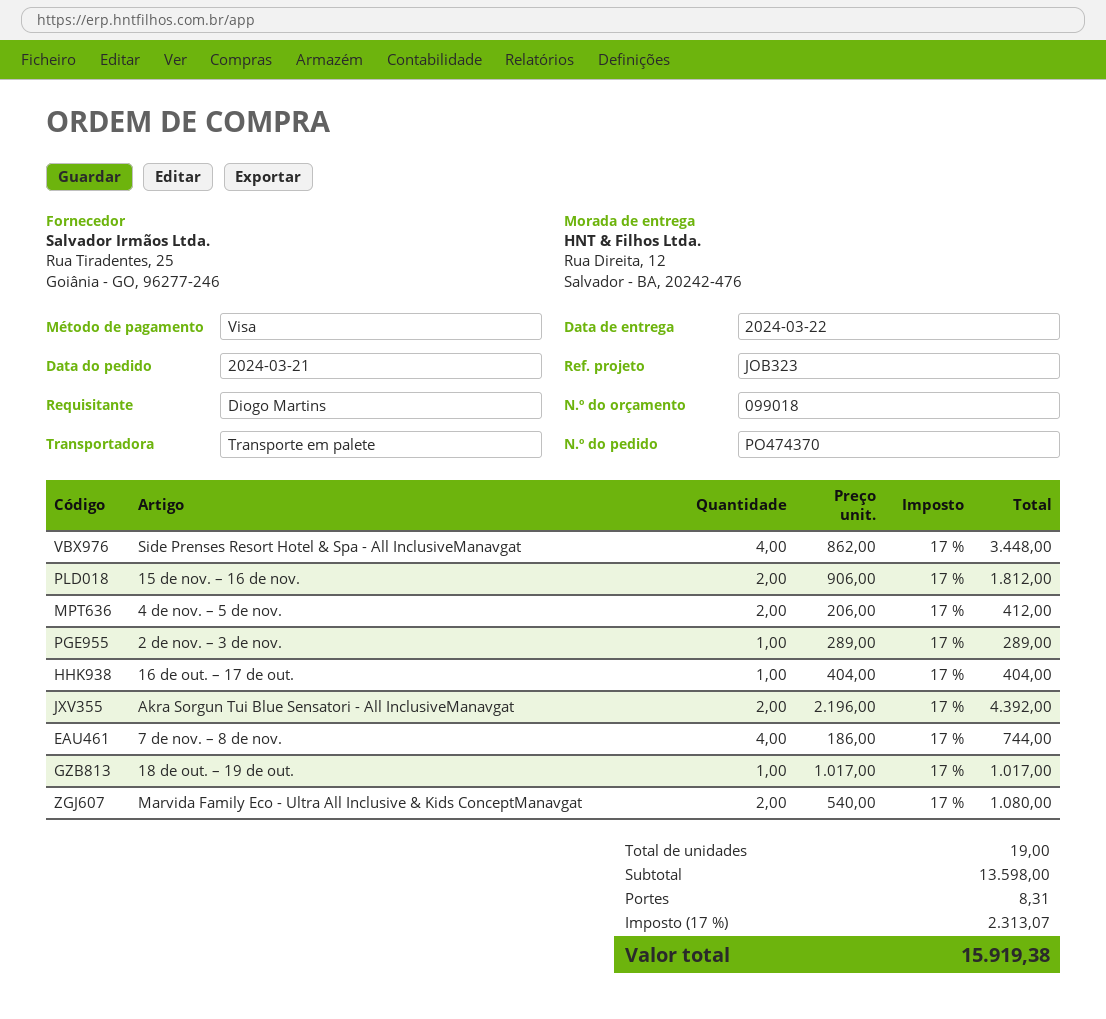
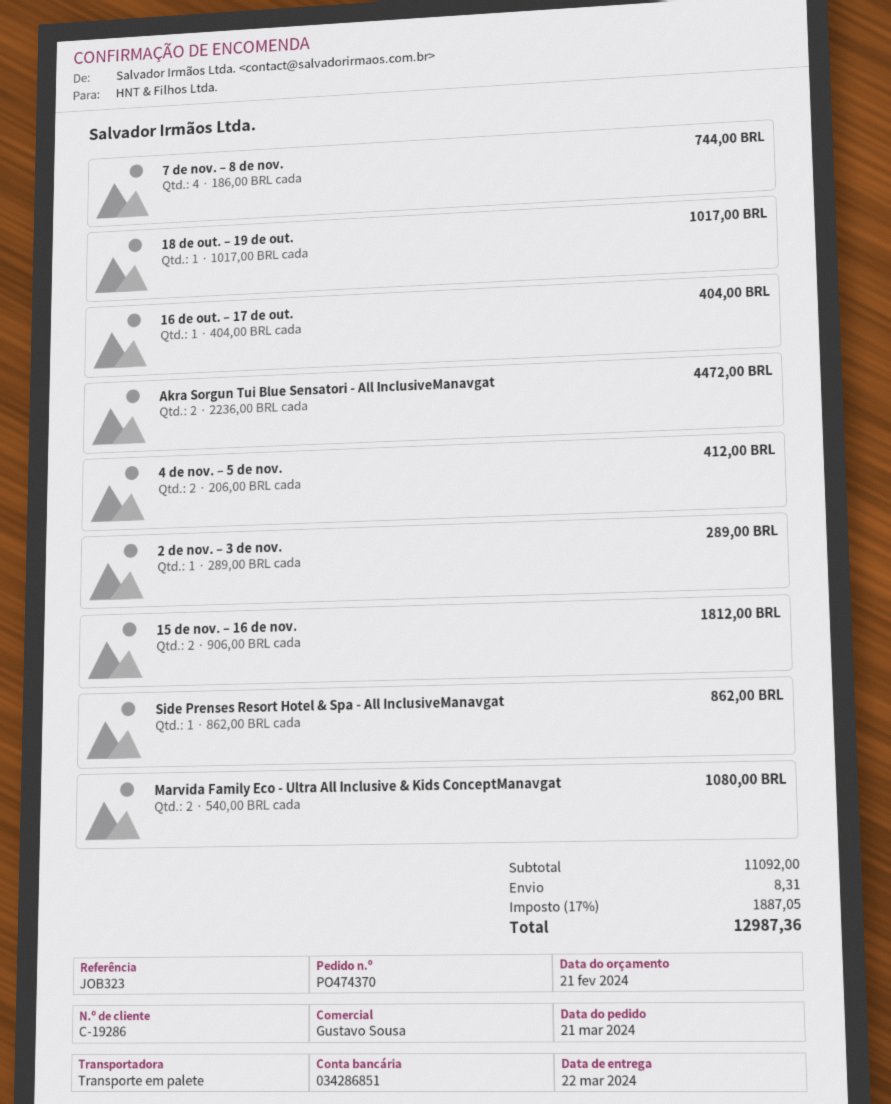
Side Prenses Resort Hotel & Spa - All InclusiveManavgat: 4 x 862.00 = 3448.00 -> 1 x 862.00 = 862.00
Akra Sorgun Tui Blue Sensatori - All InclusiveManavgat: 2 x 2196.00 = 4392.00 -> 2 x 2236.00 = 4472.00
subtotal: 13598.00 -> 11092.00
tax: 17% = 2313.07 -> 17% = 1887.05
total: 15919.38 -> 12987.36

